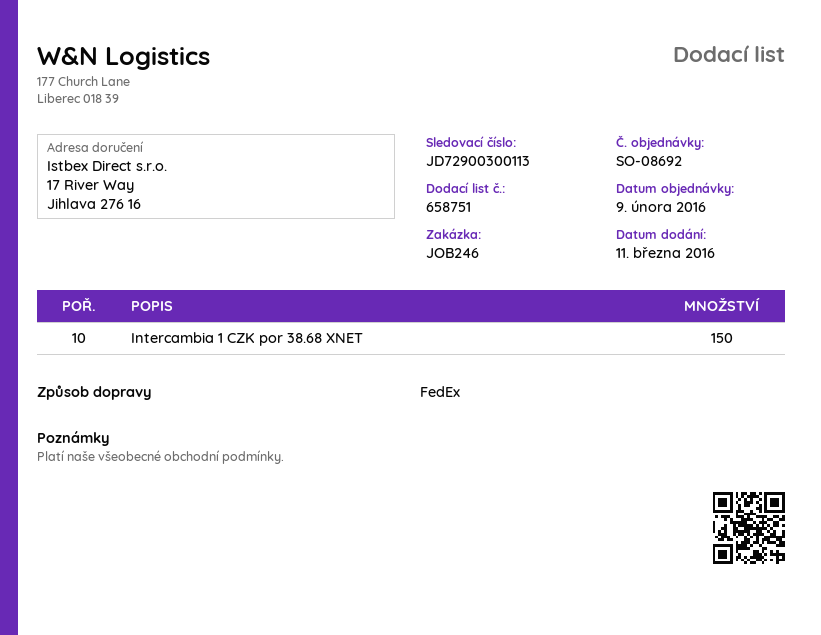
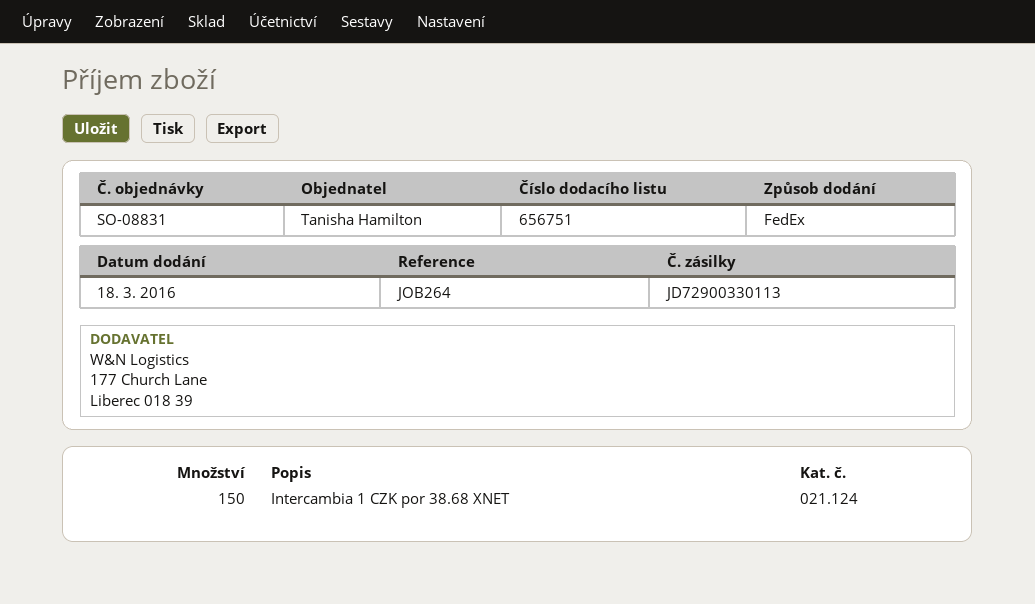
order number: SO-08692 -> SO-08831
delivery note number: 658751 -> 656751
delivery date: 2016-03-11 -> 2016-03-18
reference: JOB246 -> JOB264
tracking number: JD72900300113 -> JD72900330113

